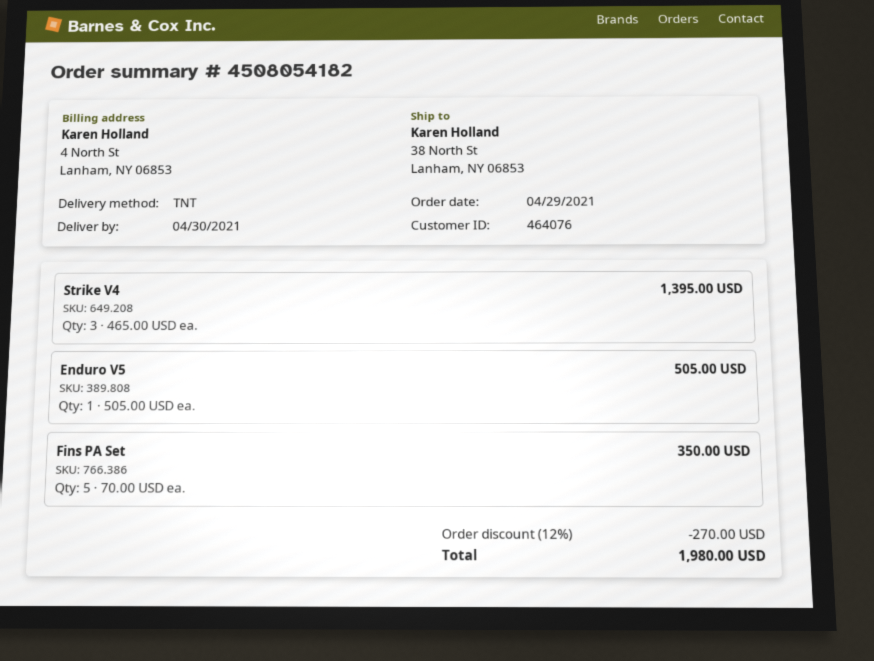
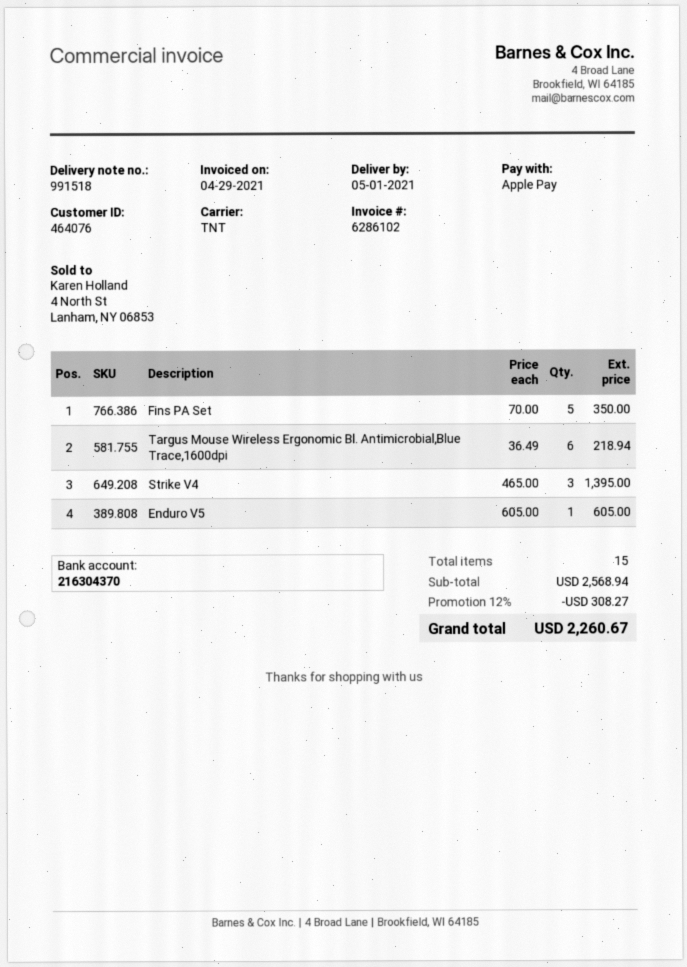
delivery date: 2021-04-30 -> 2021-05-01
Enduro V5: 1 x 505.00 = 505.00 -> 1 x 605.00 = 605.00
Targus Mouse Wireless Ergonomic Bl. Antimicrobial,Blue Trace,1600dpi: none -> 6 x 36.49 = 218.94
discount: 12% = 270.00 -> 12% = 308.27
total: 1980.00 -> 2260.67

